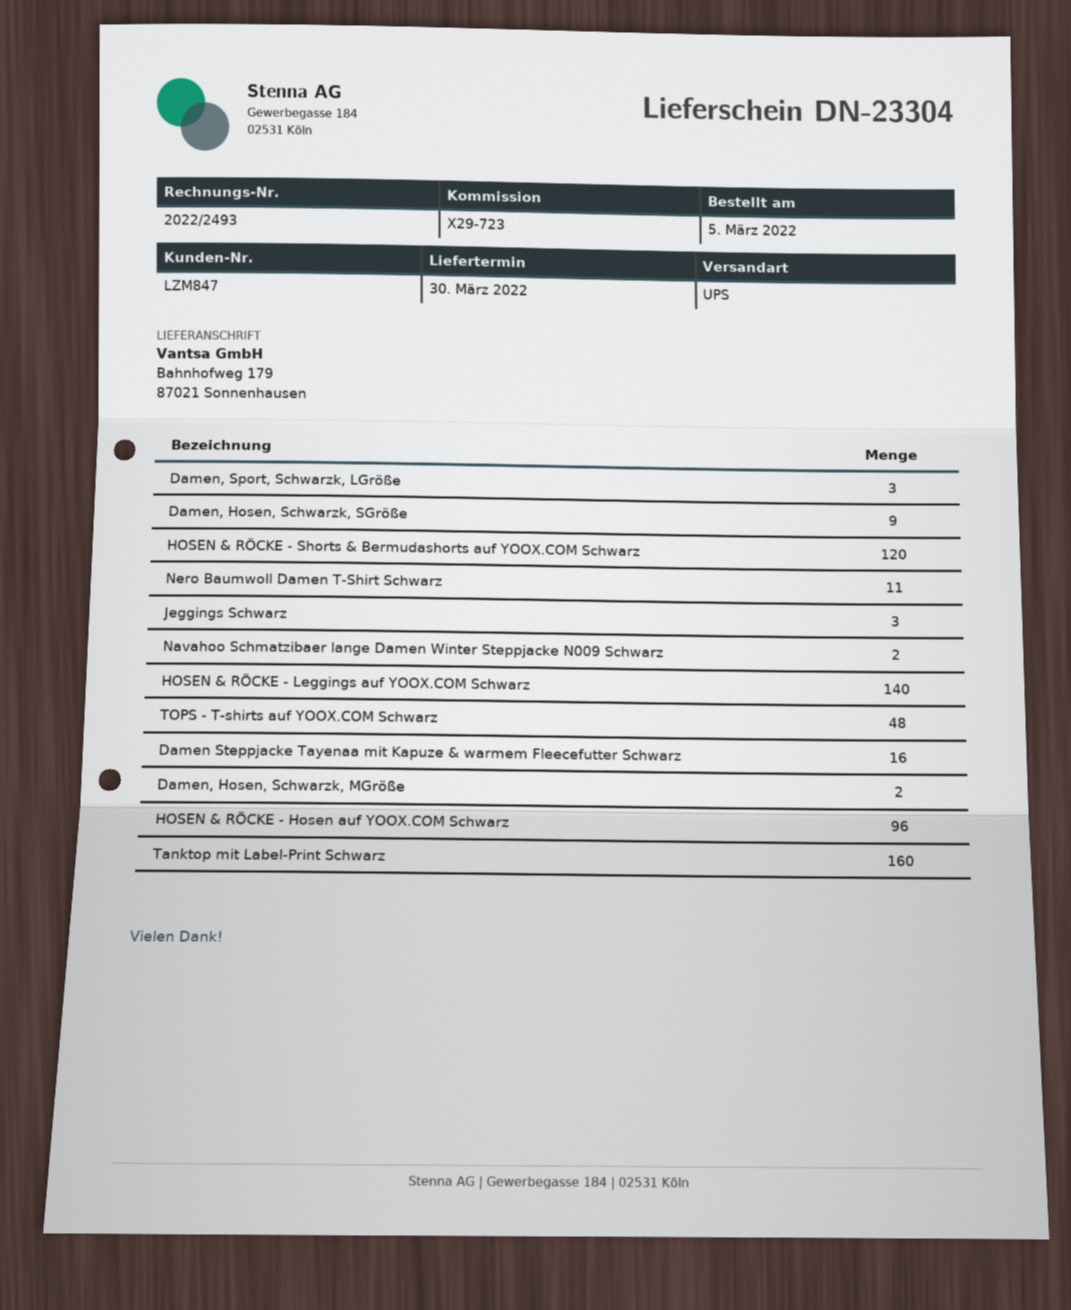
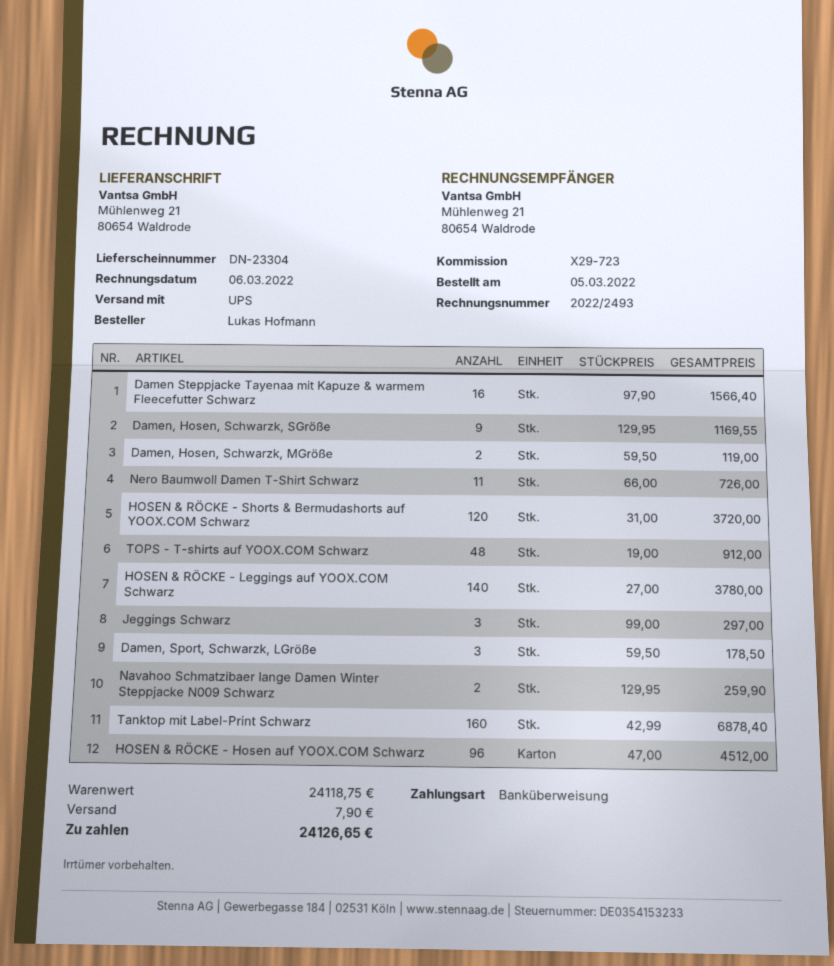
ship to: Bahnhofweg 179, 87021 Sonnenhausen -> Mühlenweg 21, 80654 Waldrode

